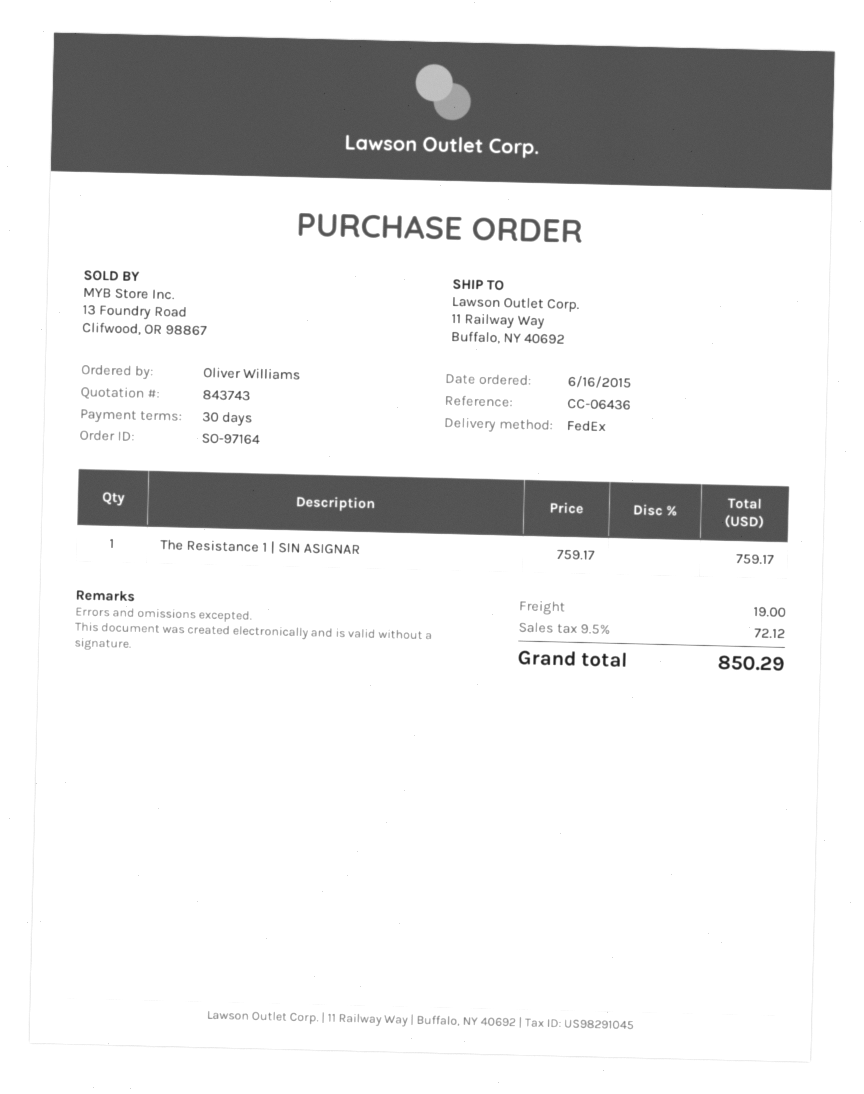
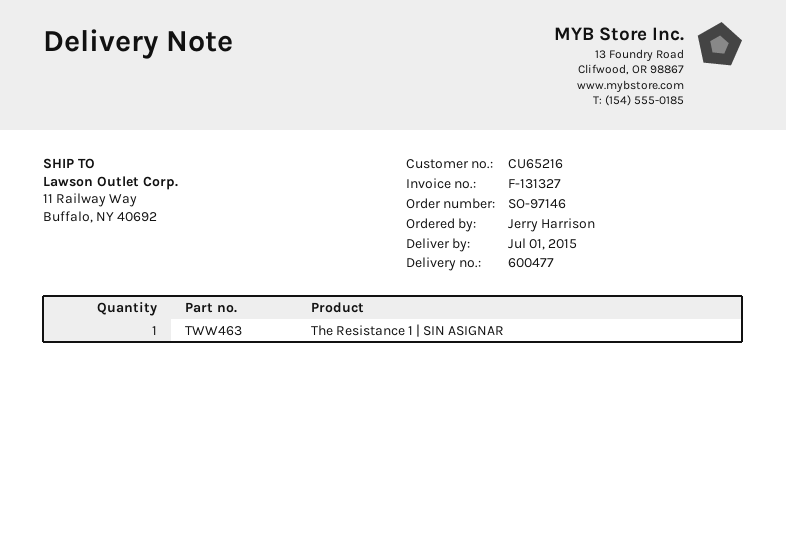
order number: SO-97164 -> SO-97146
ordered by: Oliver Williams -> Jerry Harrison

